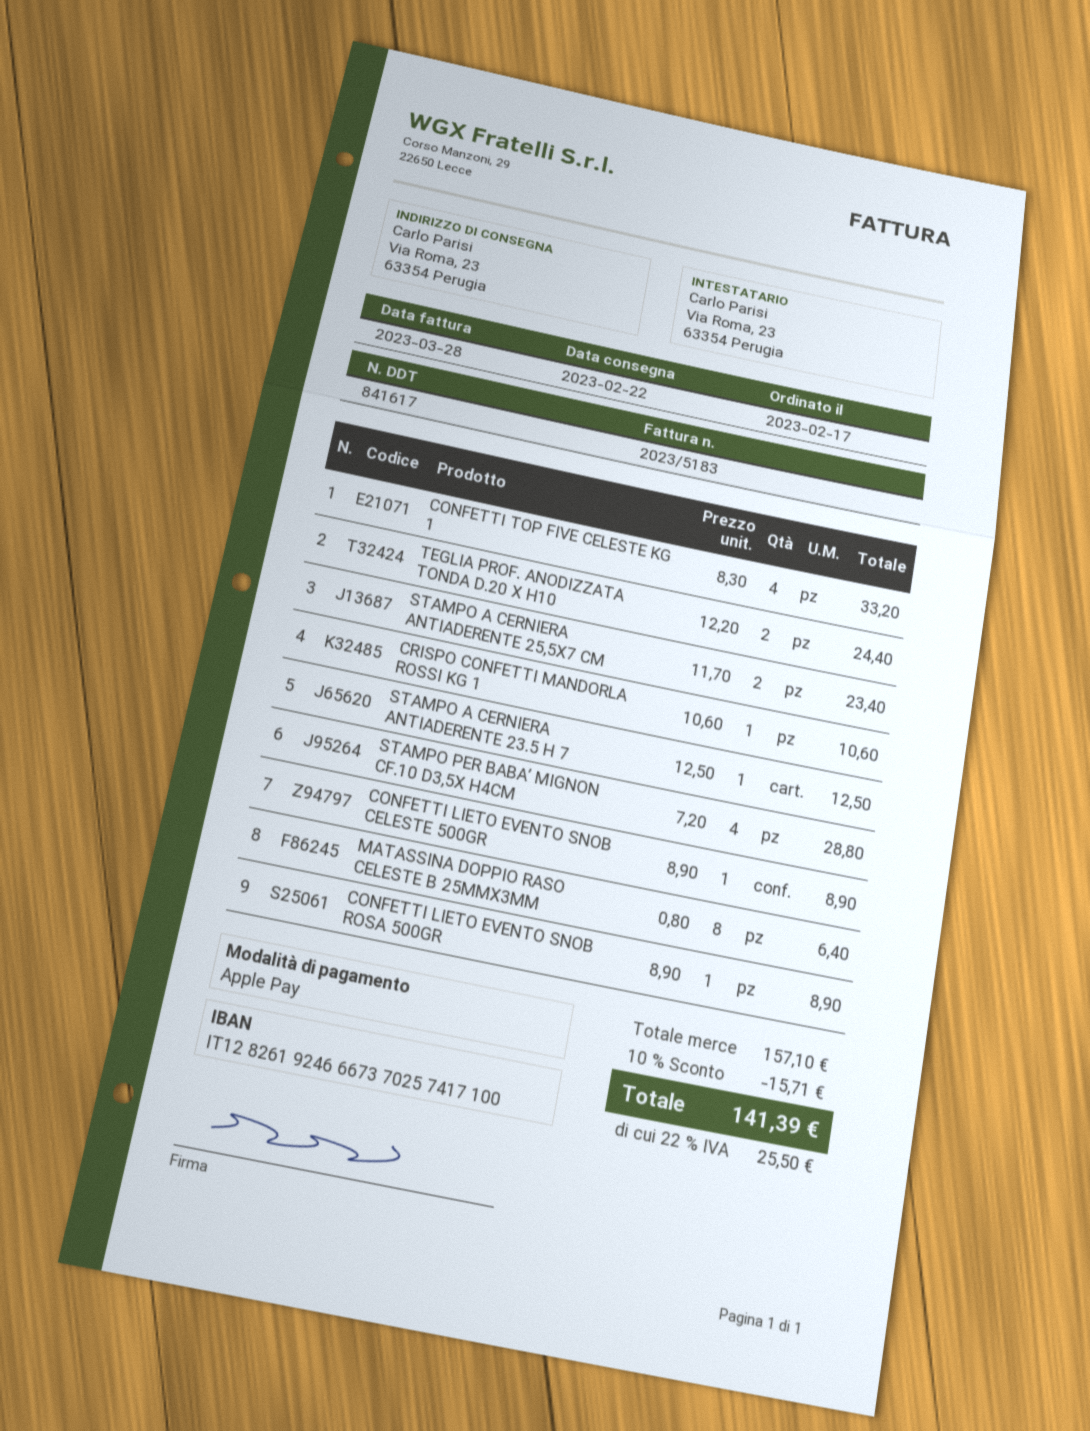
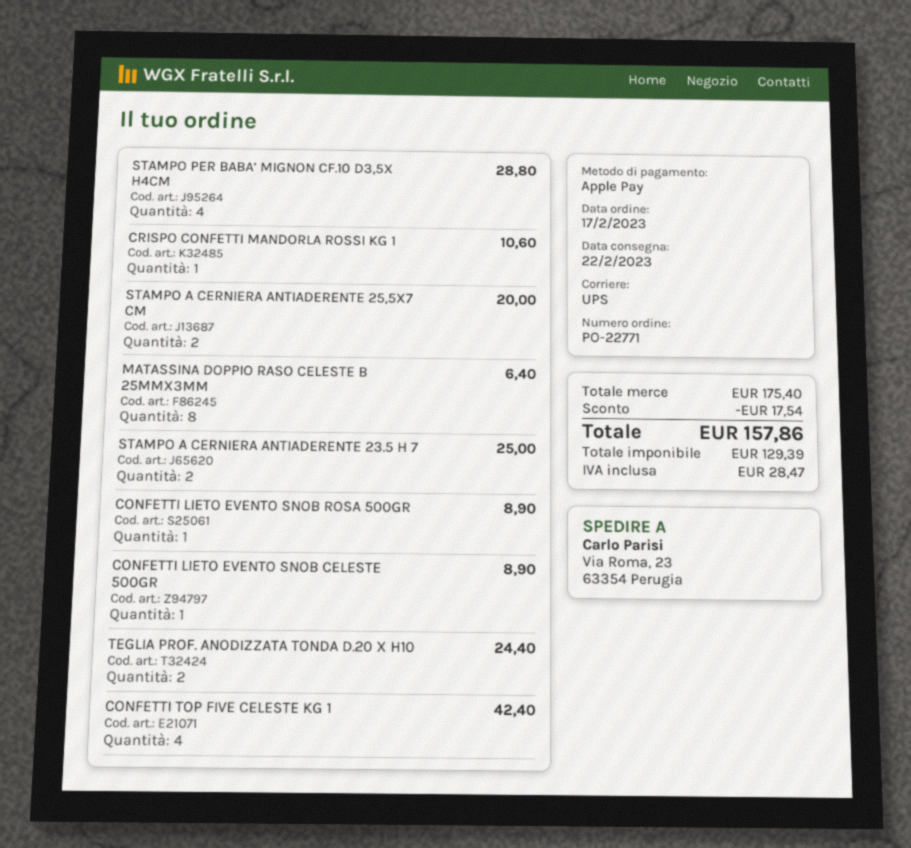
CONFETTI TOP FIVE CELESTE KG 1: 4 for 33.20 -> 4 for 42.40
STAMPO A CERNIERA ANTIADERENTE 25,5X7 CM: 2 for 23.40 -> 2 for 20.00
STAMPO A CERNIERA ANTIADERENTE 23.5 H 7: 1 for 12.50 -> 2 for 25.00
subtotal: 157.10 -> 175.40
discount: 15.71 -> 17.54
tax: 25.50 -> 28.47
total: 141.39 -> 157.86

